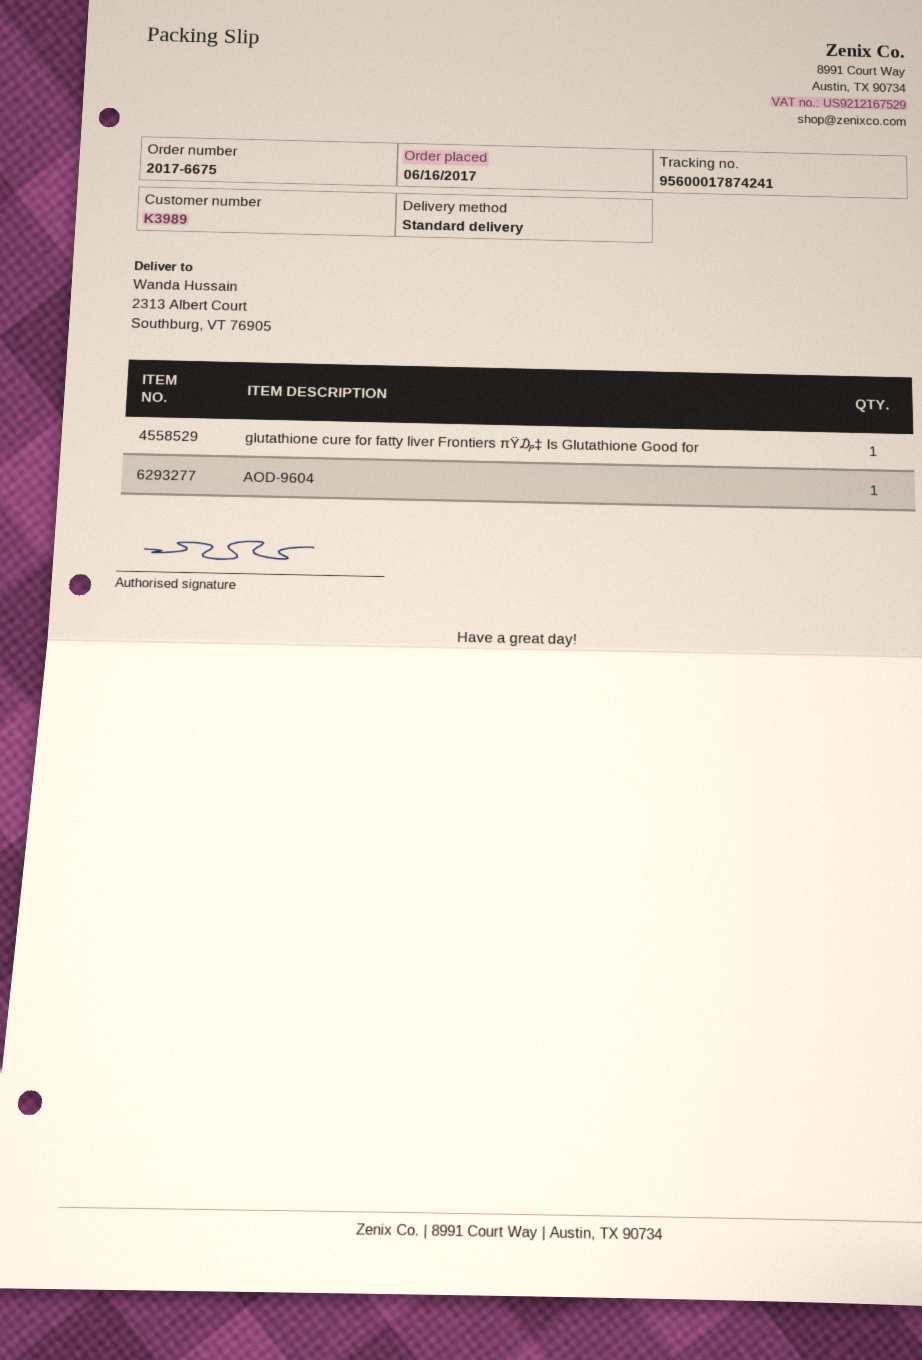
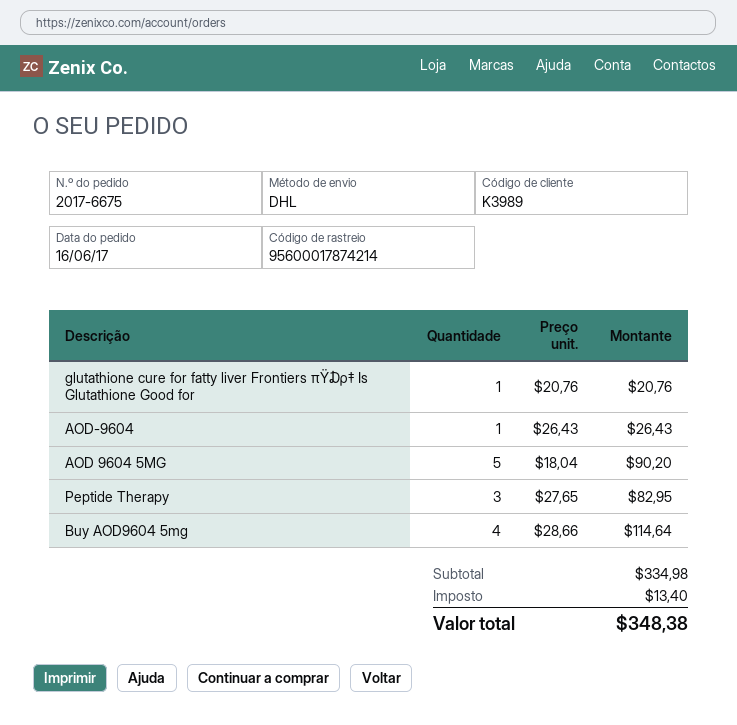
shipping method: standard -> DHL
tracking number: 95600017874241 -> 95600017874214
AOD 9604 5MG: none -> 5
Peptide Therapy: none -> 3
Buy AOD9604 5mg: none -> 4

